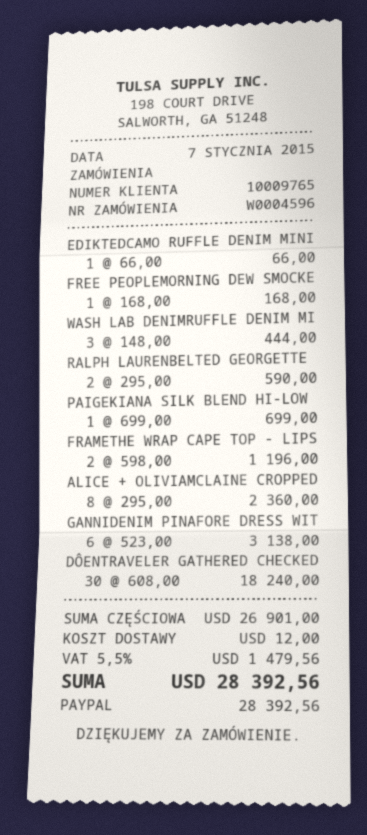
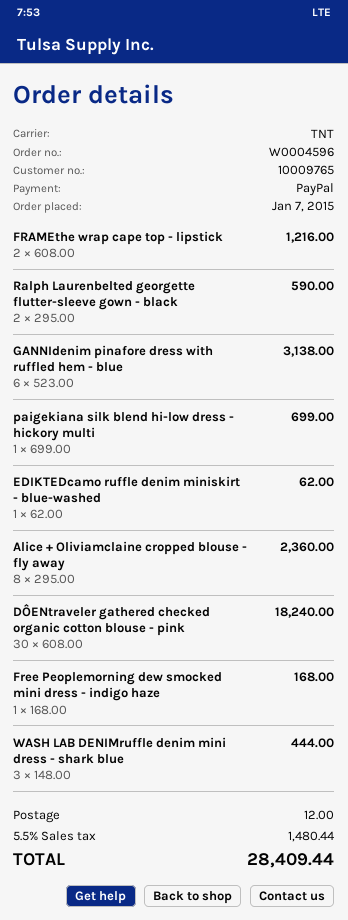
EDIKTEDCAMO RUFFLE DENIM MINI: 1 x 66.00 = 66.00 -> 1 x 62.00 = 62.00
FRAMETHE WRAP CAPE TOP - LIPS: 2 x 598.00 = 1196.00 -> 2 x 608.00 = 1216.00
tax: 5.5% = 1479.56 -> 5.5% = 1480.44
total: 28392.56 -> 28409.44

